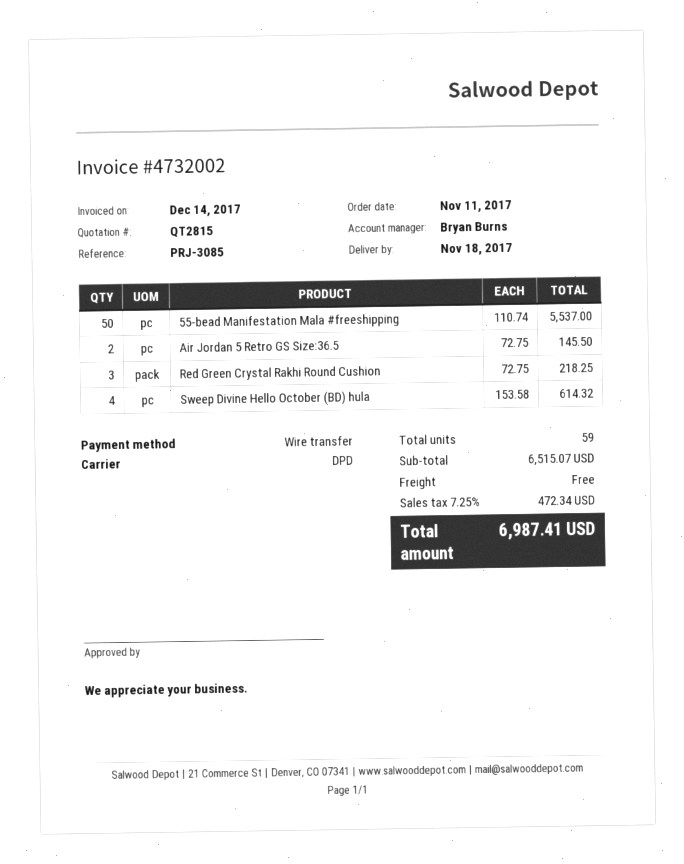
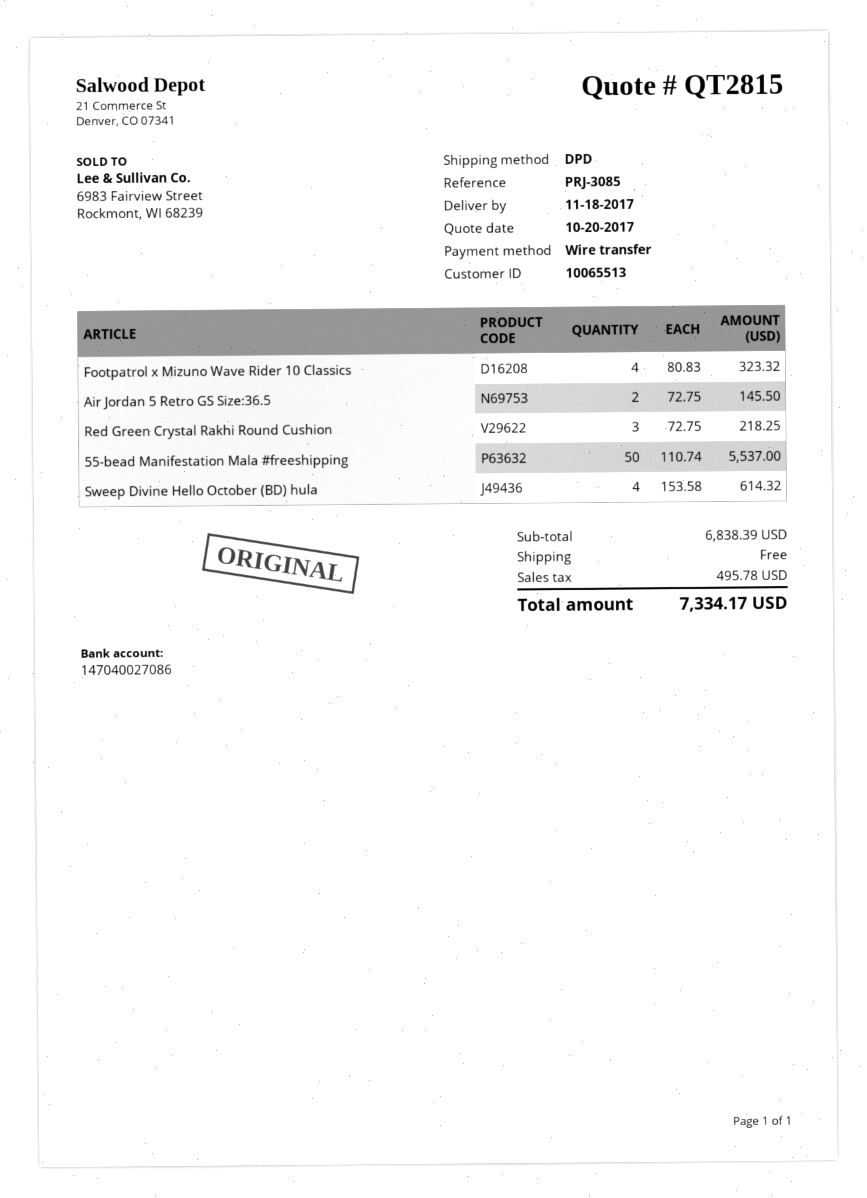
Footpatrol x Mizuno Wave Rider 10 Classics: none -> 4 x 80.83 = 323.32
subtotal: 6515.07 -> 6838.39
tax: 472.34 -> 495.78
total: 6987.41 -> 7334.17

